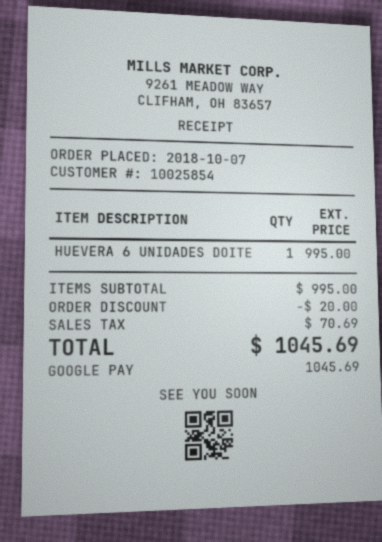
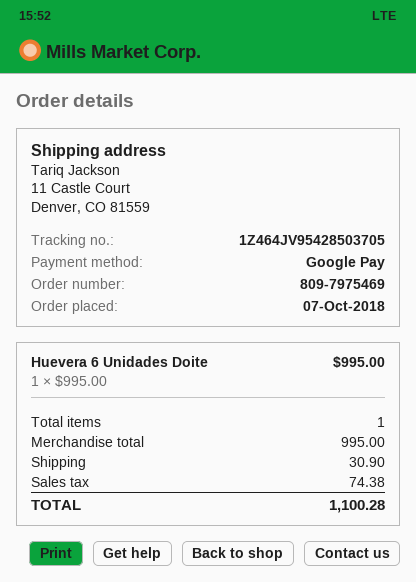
discount: 20.00 -> none
shipping: none -> 30.90
tax: 70.69 -> 74.38
total: 1045.69 -> 1100.28

